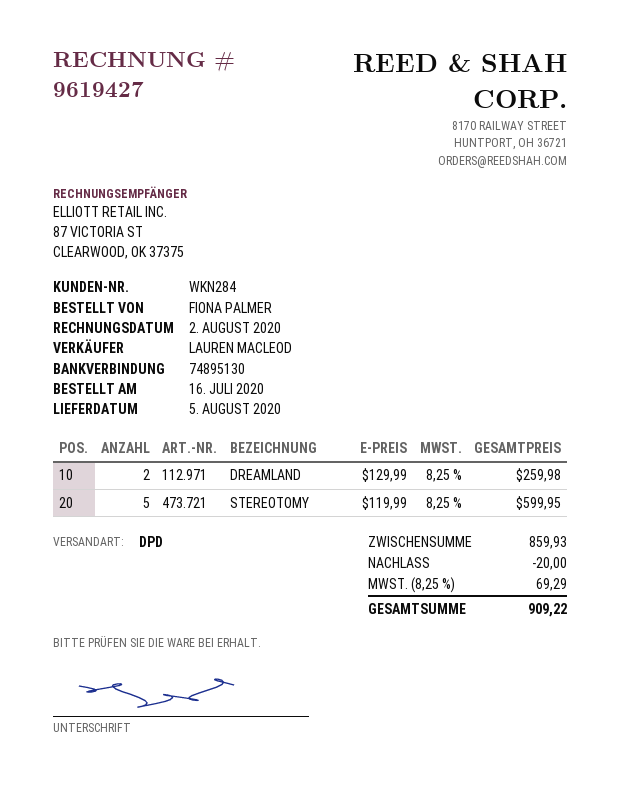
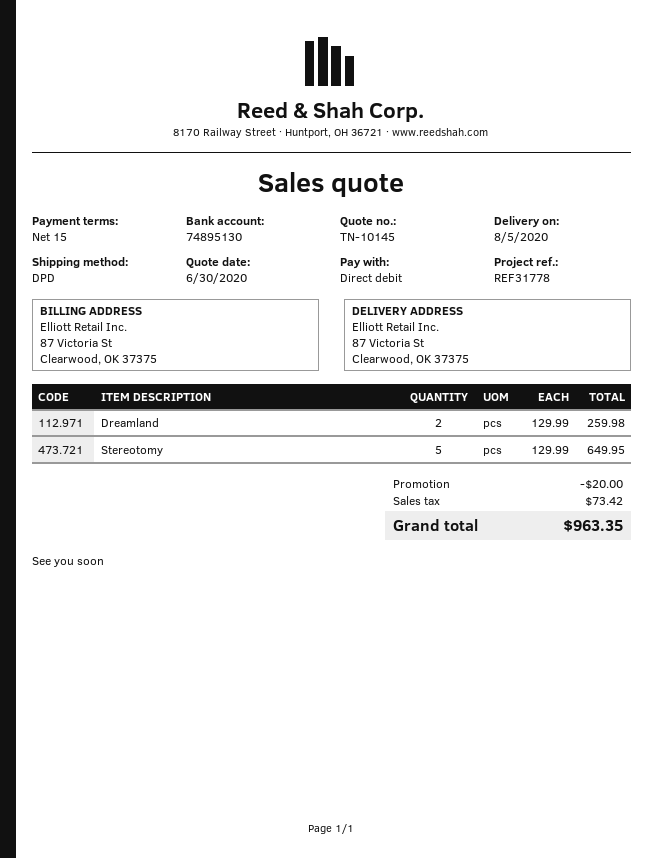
STEREOTOMY: 5 x 119.99 = 599.95 -> 5 x 129.99 = 649.95
tax: 69.29 -> 73.42
total: 909.22 -> 963.35

